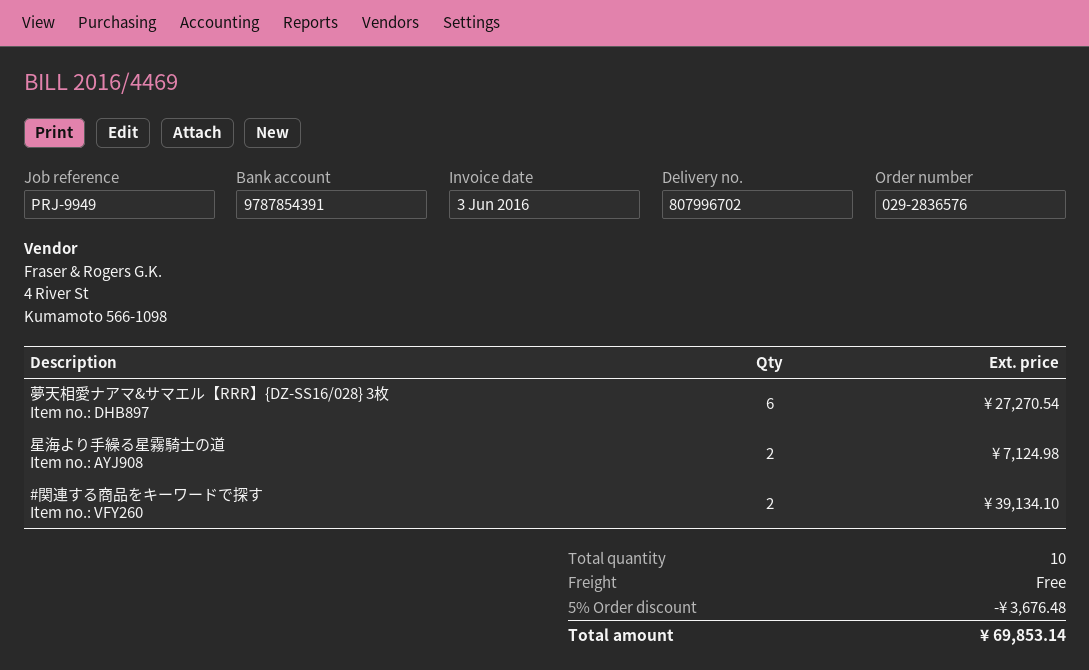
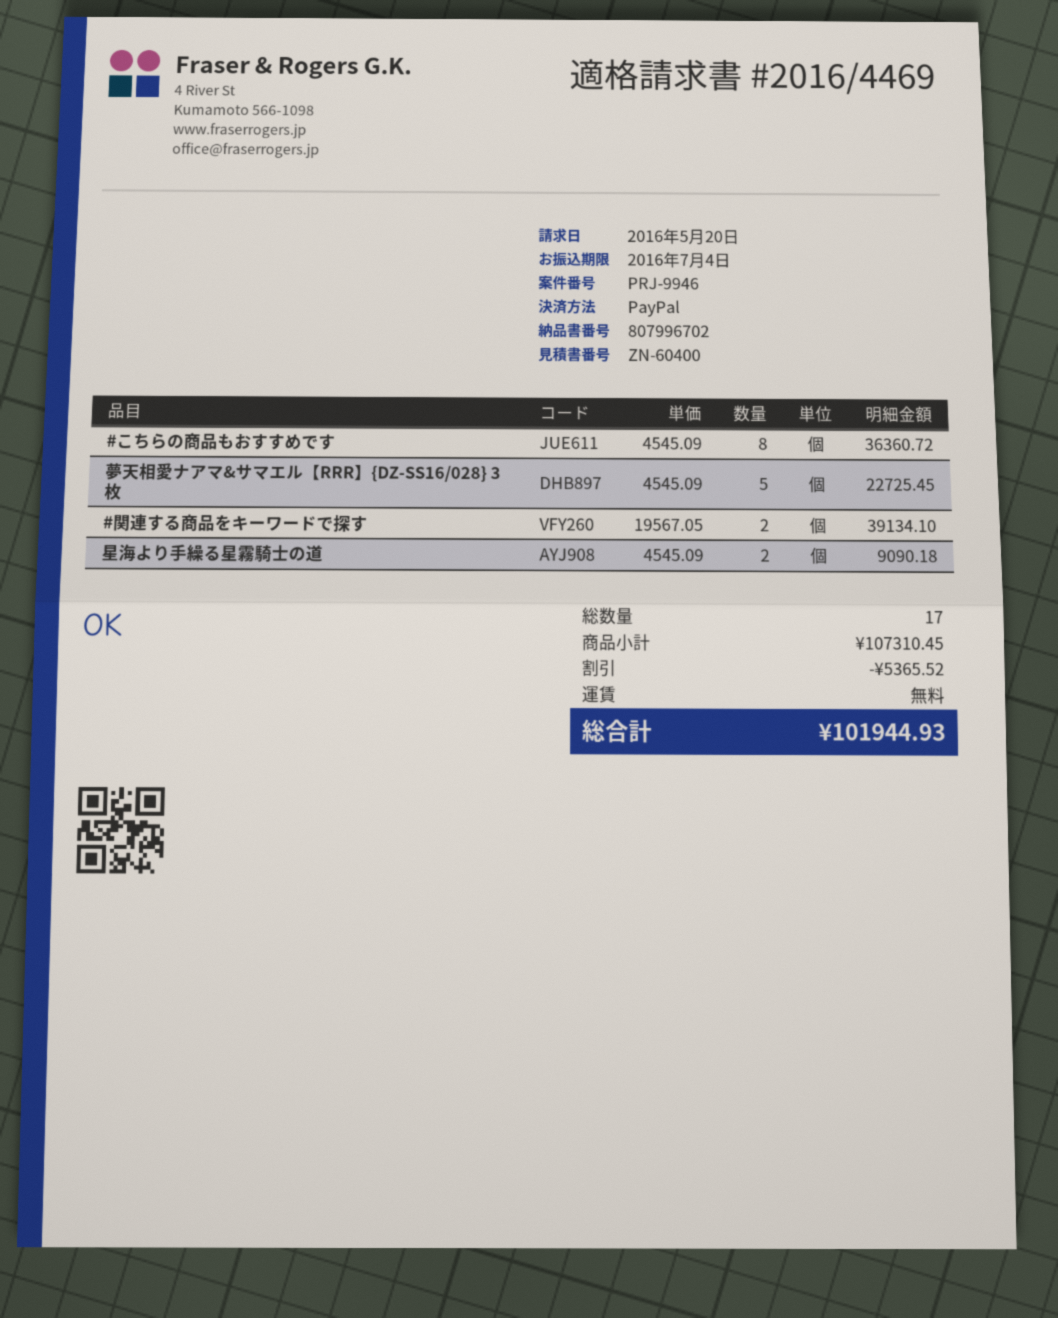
invoice date: 2016-06-03 -> 2016-05-20
reference: PRJ-9949 -> PRJ-9946
夢天相愛ナアマ&サマエル【RRR】{DZ-SS16/028} 3枚: 6 for 27270.54 -> 5 for 22725.45
星海より手繰る星霧騎士の道: 2 for 7124.98 -> 2 for 9090.18
#こちらの商品もおすすめです: none -> 8 for 36360.72
total quantity: 10 -> 17
discount: 3676.48 -> 5365.52
total: 69853.14 -> 101944.93

